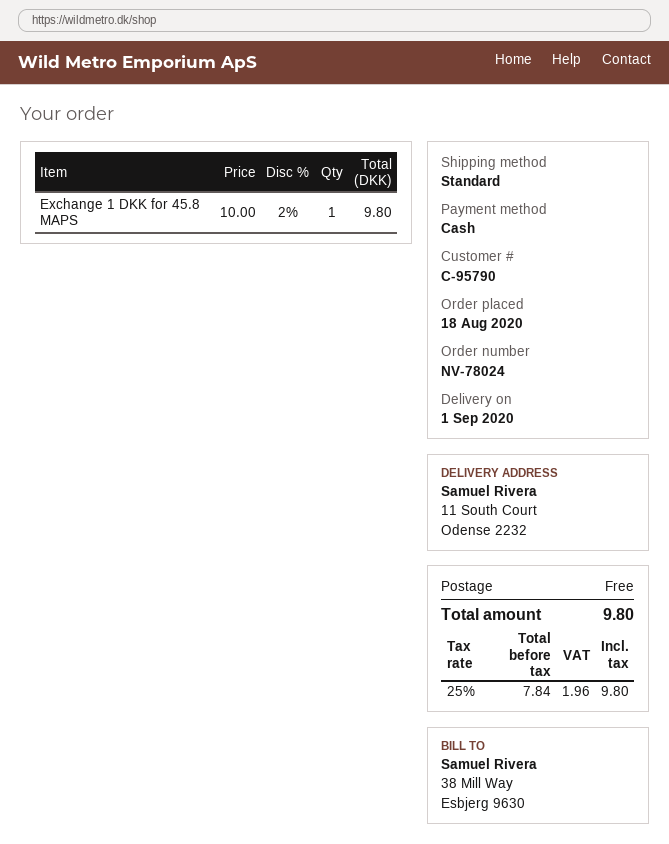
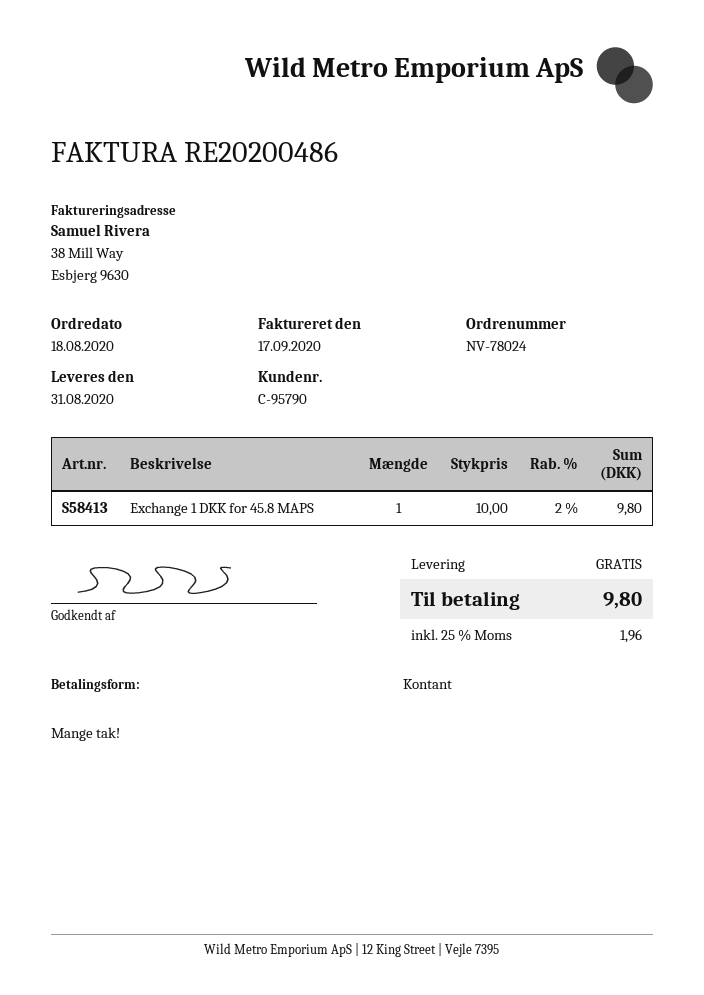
delivery date: 2020-09-01 -> 2020-08-31

